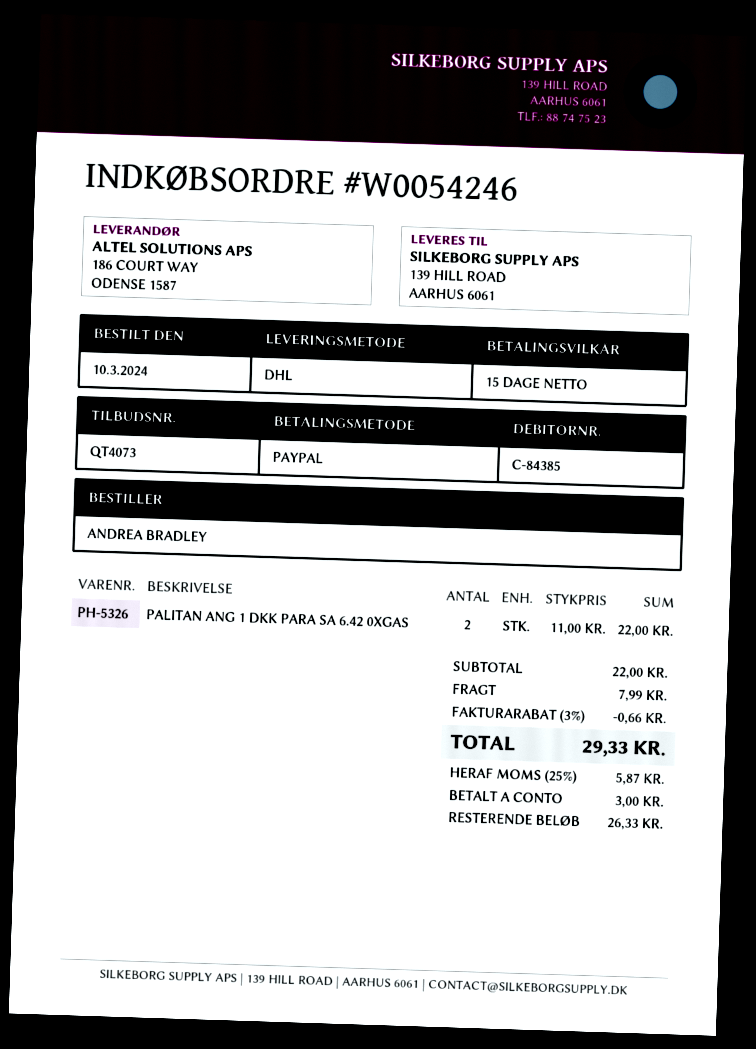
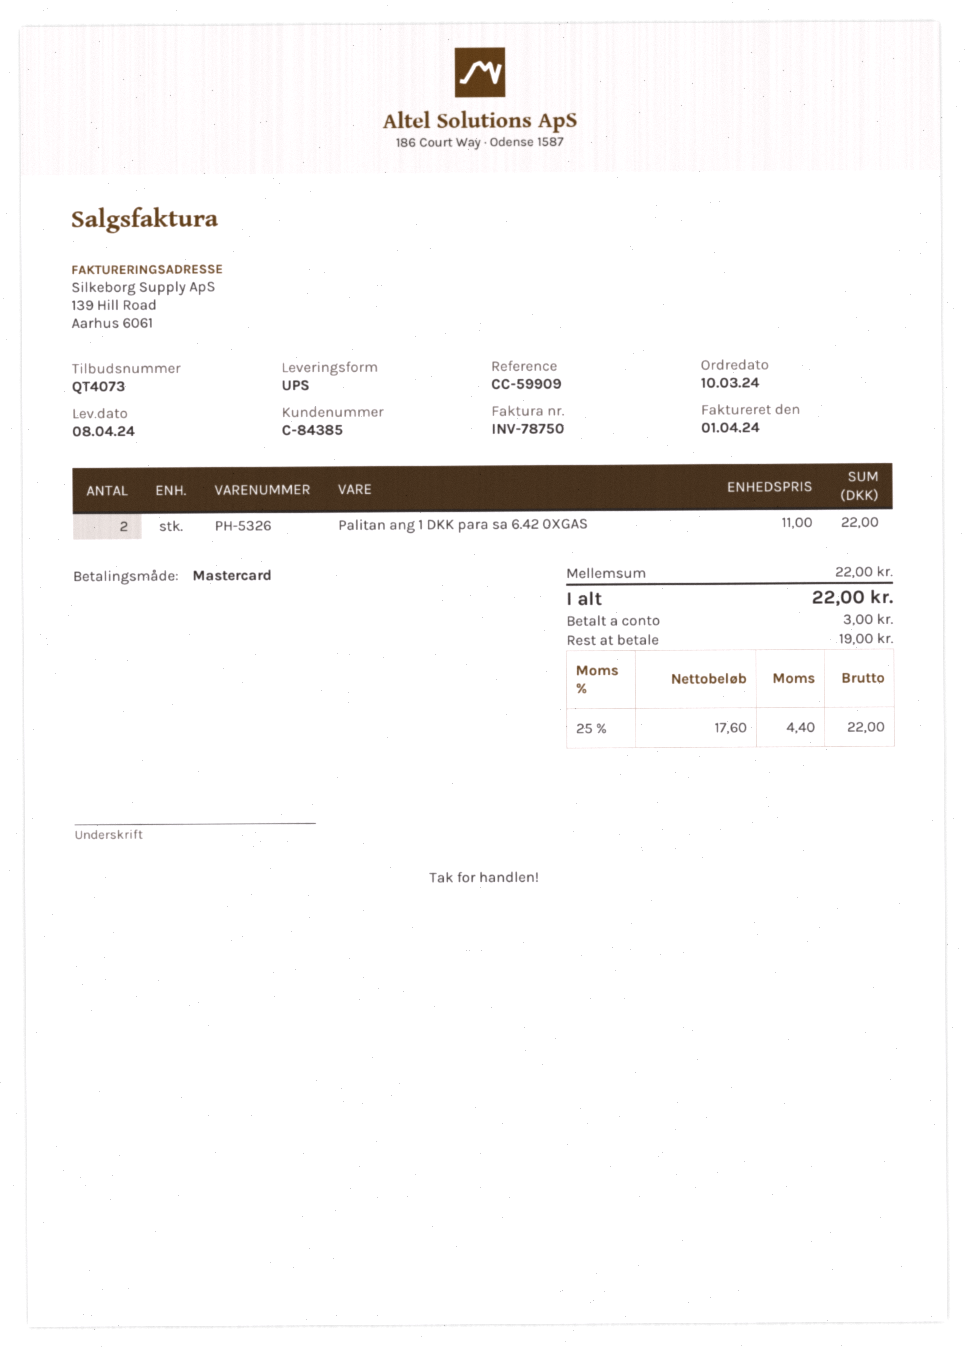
payment method: PayPal -> Mastercard
shipping method: DHL -> UPS
discount: 3% = 0.66 -> none
shipping: 7.99 -> none
tax: 25% = 5.87 -> 25% = 4.40
total: 29.33 -> 22.00
balance: 26.33 -> 19.00

